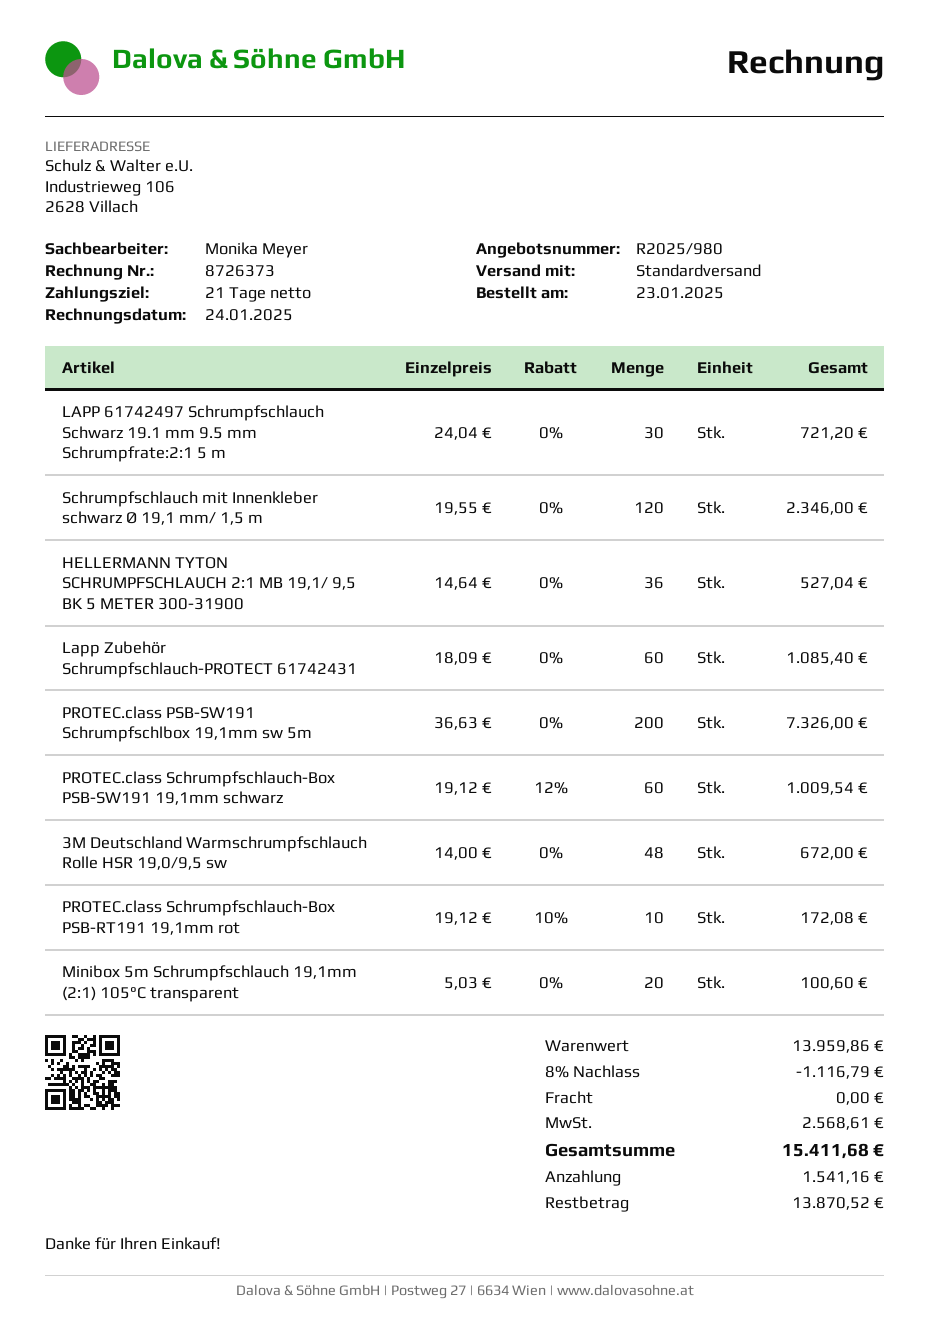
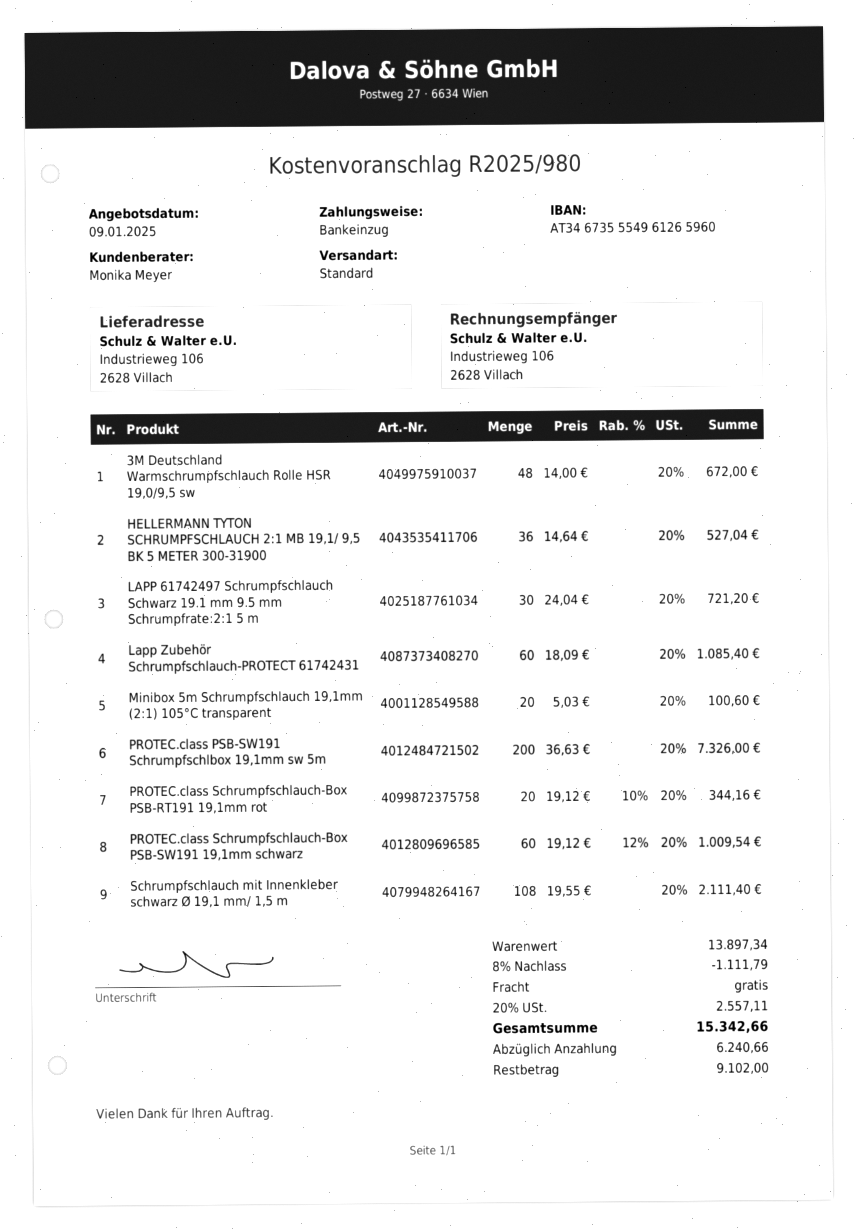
Schrumpfschlauch mit Innenkleber schwarz Ø 19,1 mm/ 1,5 m: 120 x 19.55 = 2346.00 -> 108 x 19.55 = 2111.40
PROTEC.class Schrumpfschlauch-Box PSB-RT191 19,1mm rot: 10 x 19.12 - 10% = 172.08 -> 20 x 19.12 - 10% = 344.16
subtotal: 13959.86 -> 13897.34
discount: 8% = 1116.79 -> 8% = 1111.79
tax: 2568.61 -> 2557.11
total: 15411.68 -> 15342.66
deposit: 1541.16 -> 6240.66
balance: 13870.52 -> 9102.00

